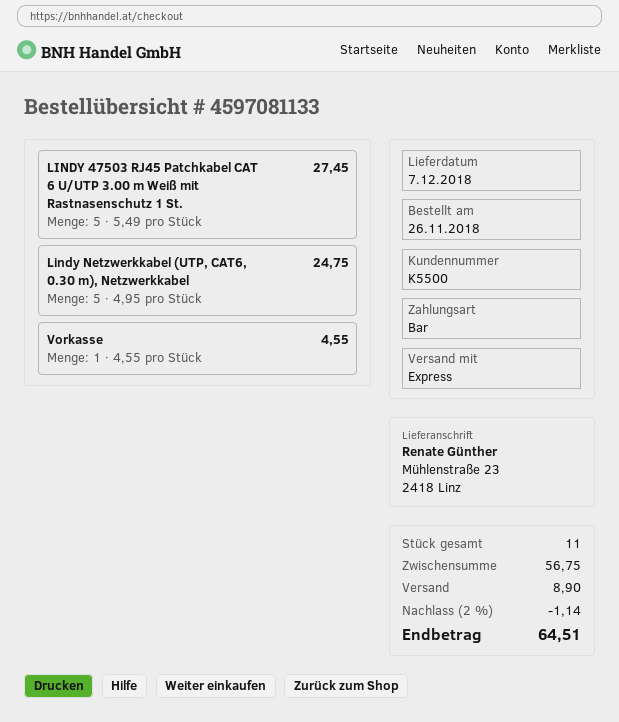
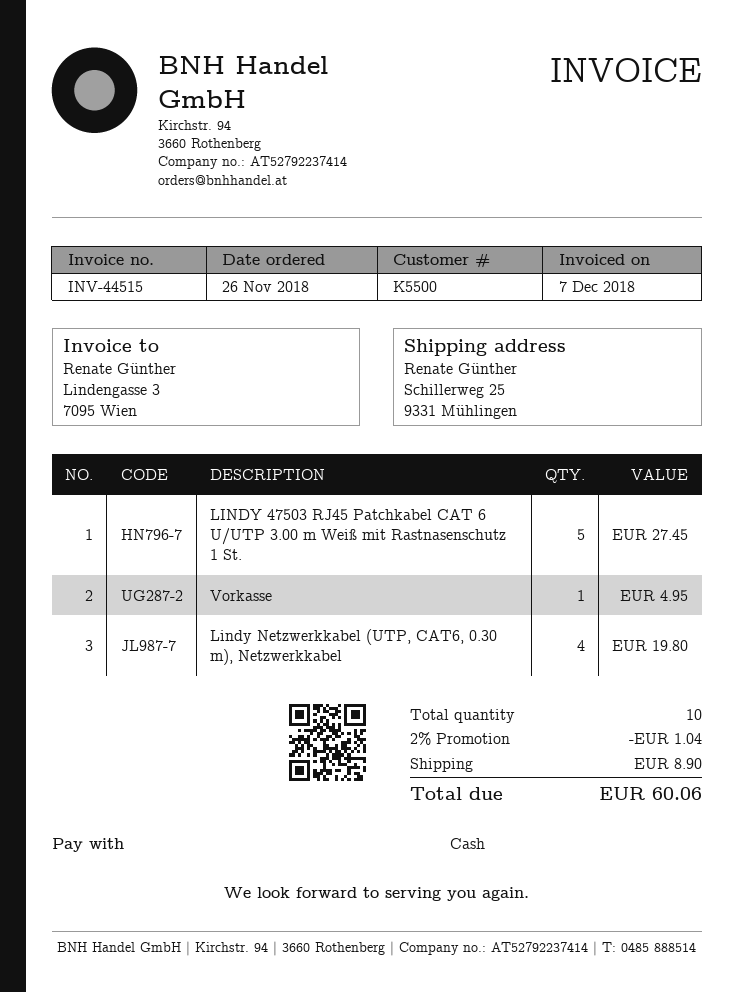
ship to: Mühlenstraße 23, 2418 Linz -> Schillerweg 25, 9331 Mühlingen
Lindy Netzwerkkabel (UTP, CAT6, 0.30 m), Netzwerkkabel: 5 for 24.75 -> 4 for 19.80
Vorkasse: 1 for 4.55 -> 1 for 4.95
total quantity: 11 -> 10
discount: 2% = 1.14 -> 2% = 1.04
total: 64.51 -> 60.06

